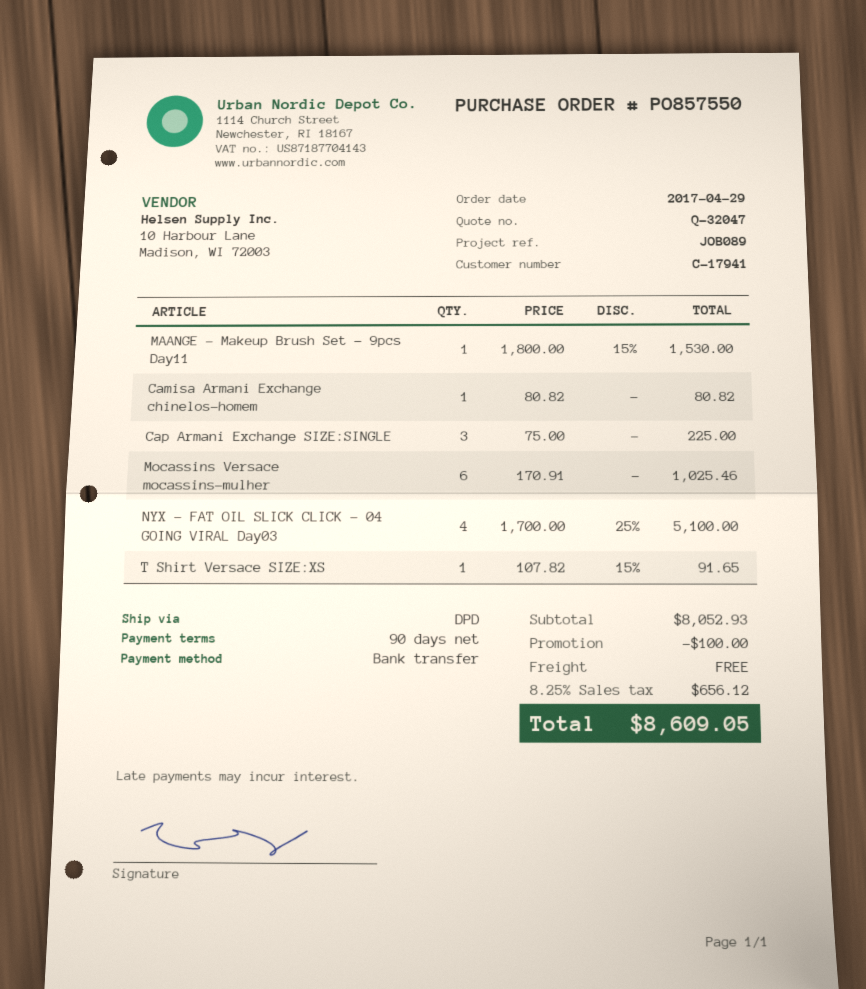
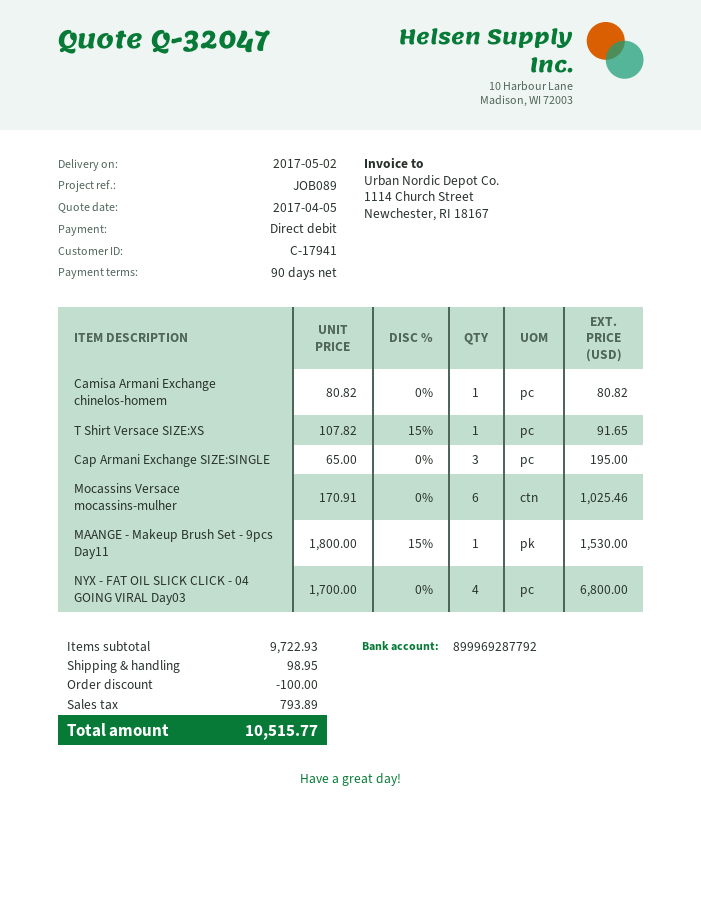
payment method: bank transfer -> direct debit
Cap Armani Exchange SIZE:SINGLE: 3 x 75.00 = 225.00 -> 3 x 65.00 = 195.00
NYX - FAT OIL SLICK CLICK - 04 GOING VIRAL Day03: 4 x 1700.00 - 25% = 5100.00 -> 4 x 1700.00 = 6800.00
subtotal: 8052.93 -> 9722.93
shipping: 0.00 -> 98.95
tax: 656.12 -> 793.89
total: 8609.05 -> 10515.77

